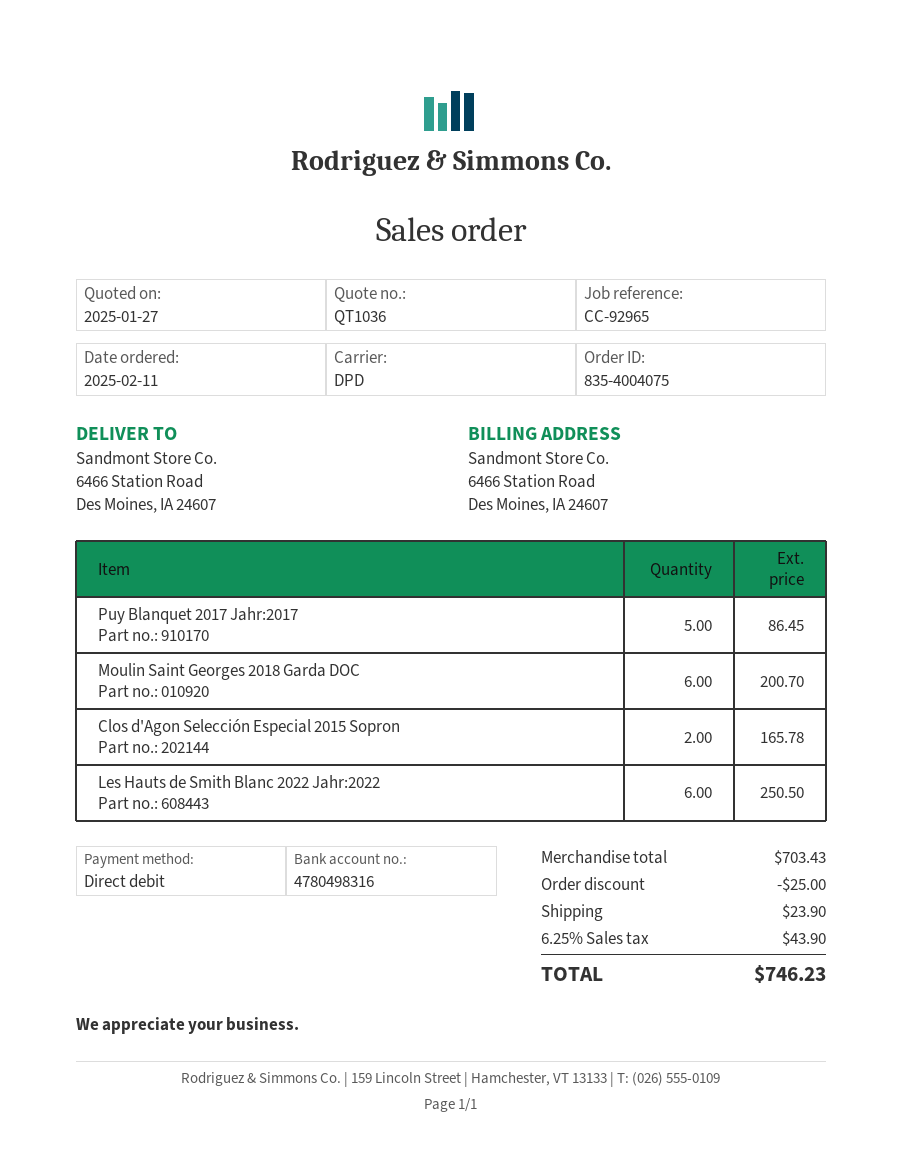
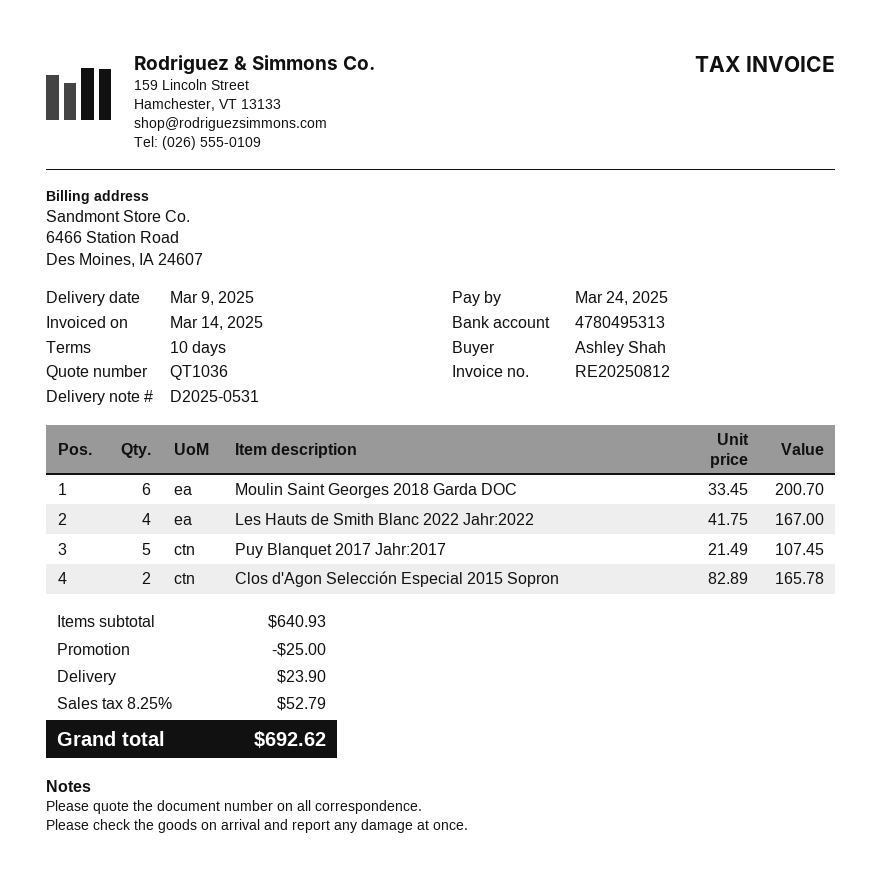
bank account: 4780498316 -> 4780495313
Puy Blanquet 2017 Jahr:2017: 5 for 86.45 -> 5 for 107.45
Les Hauts de Smith Blanc 2022 Jahr:2022: 6 for 250.50 -> 4 for 167.00
subtotal: 703.43 -> 640.93
tax: 6.25% = 43.90 -> 8.25% = 52.79
total: 746.23 -> 692.62

